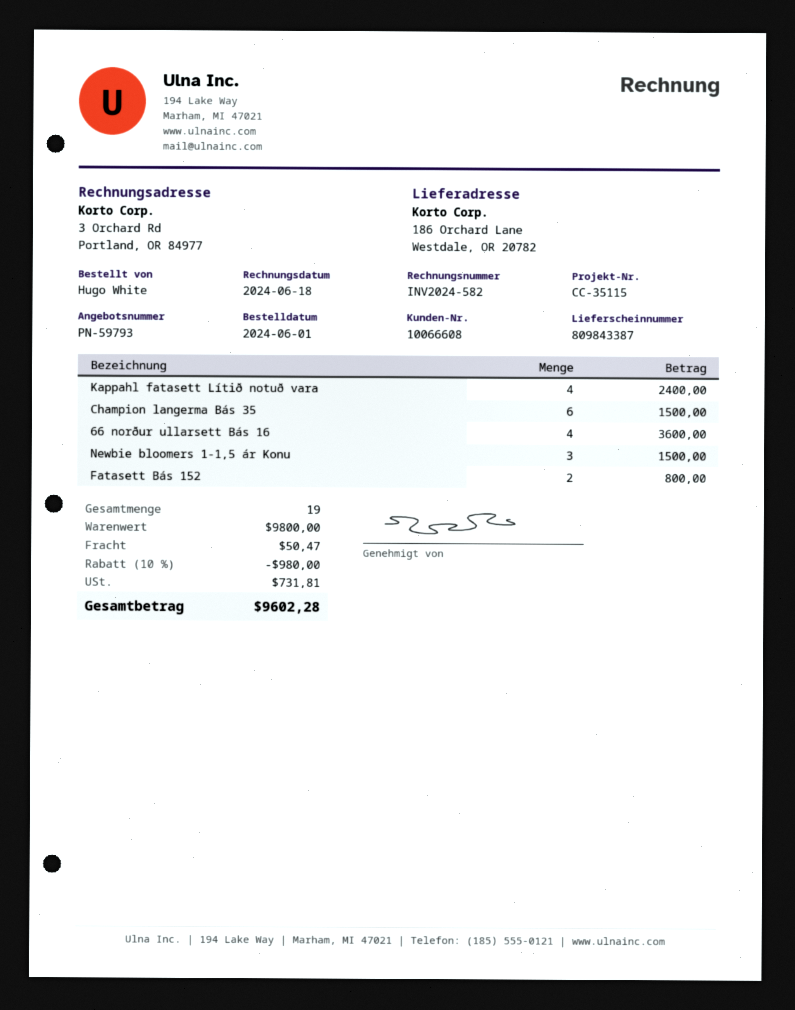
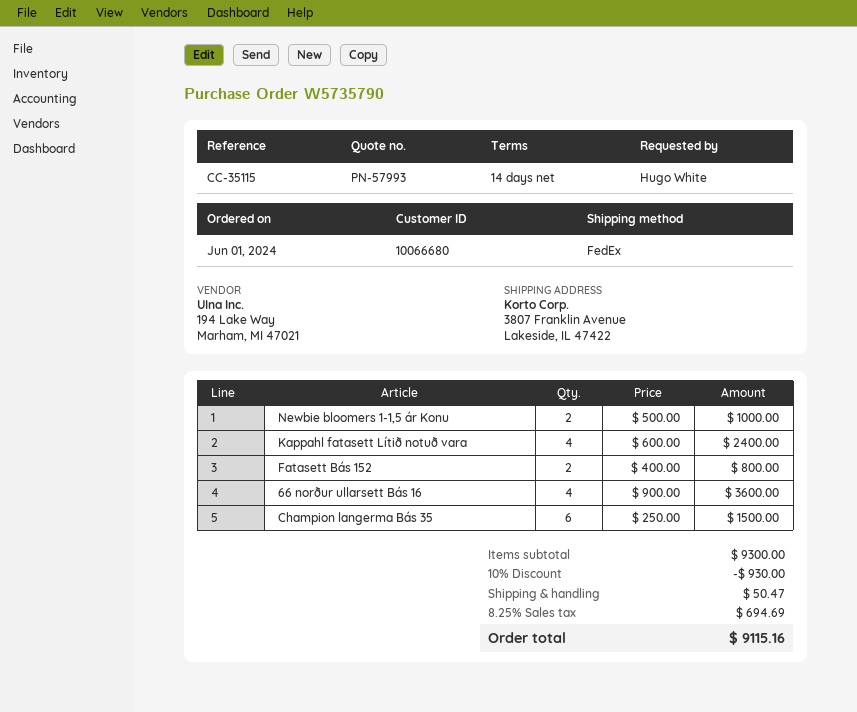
quote number: PN-59793 -> PN-57993
customer number: 10066608 -> 10066680
ship to: 186 Orchard Lane, Westdale, OR 20782 -> 3807 Franklin Avenue, Lakeside, IL 47422
Newbie bloomers 1-1,5 ár Konu: 3 for 1500.00 -> 2 for 1000.00
subtotal: 9800.00 -> 9300.00
discount: 10% = 980.00 -> 10% = 930.00
tax: 731.81 -> 694.69
total: 9602.28 -> 9115.16

